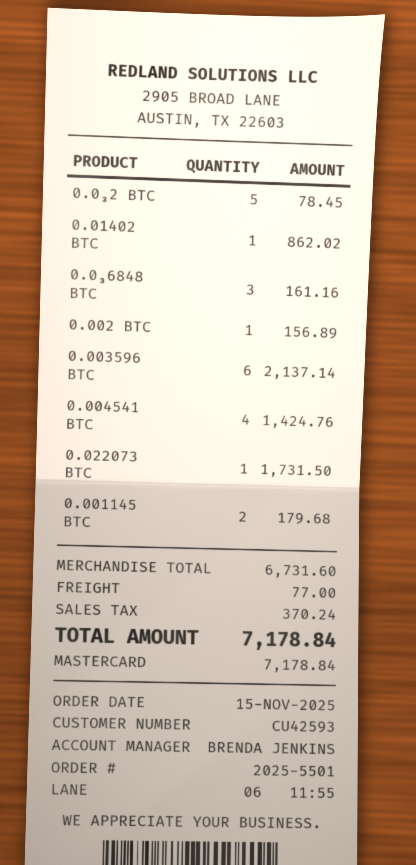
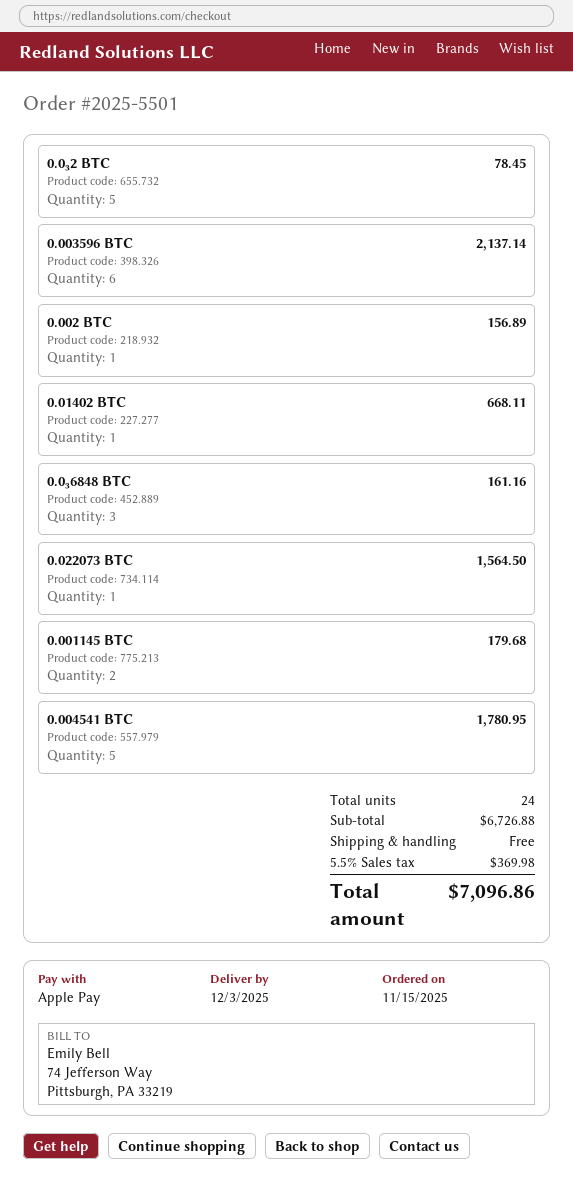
payment method: Mastercard -> Apple Pay
0.01402 BTC: 1 for 862.02 -> 1 for 668.11
0.004541 BTC: 4 for 1424.76 -> 5 for 1780.95
0.022073 BTC: 1 for 1731.50 -> 1 for 1564.50
subtotal: 6731.60 -> 6726.88
shipping: 77.00 -> 0.00
tax: 370.24 -> 369.98
total: 7178.84 -> 7096.86

